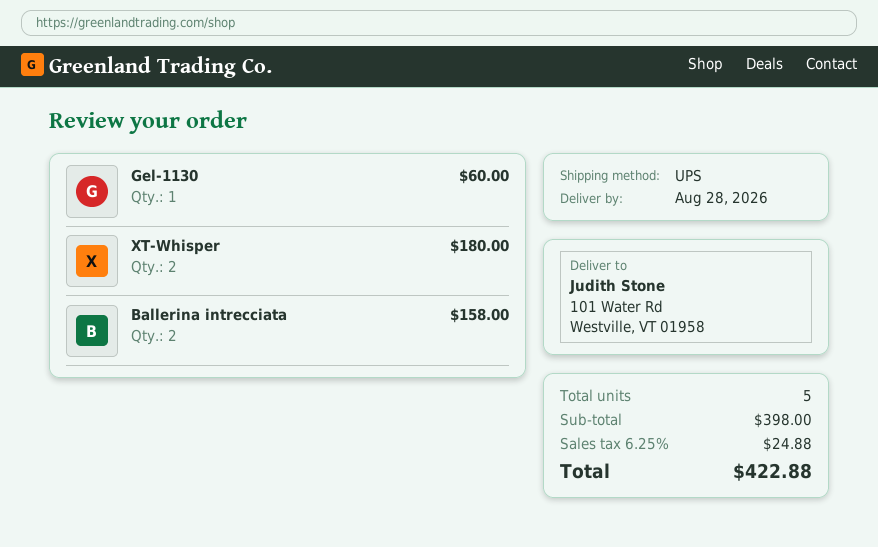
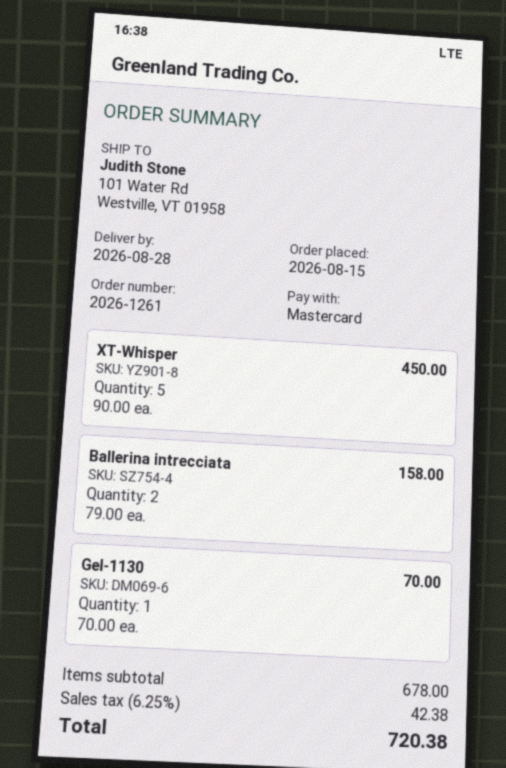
Gel-1130: 1 for 60.00 -> 1 for 70.00
XT-Whisper: 2 for 180.00 -> 5 for 450.00
subtotal: 398.00 -> 678.00
tax: 6.25% = 24.88 -> 6.25% = 42.38
total: 422.88 -> 720.38

